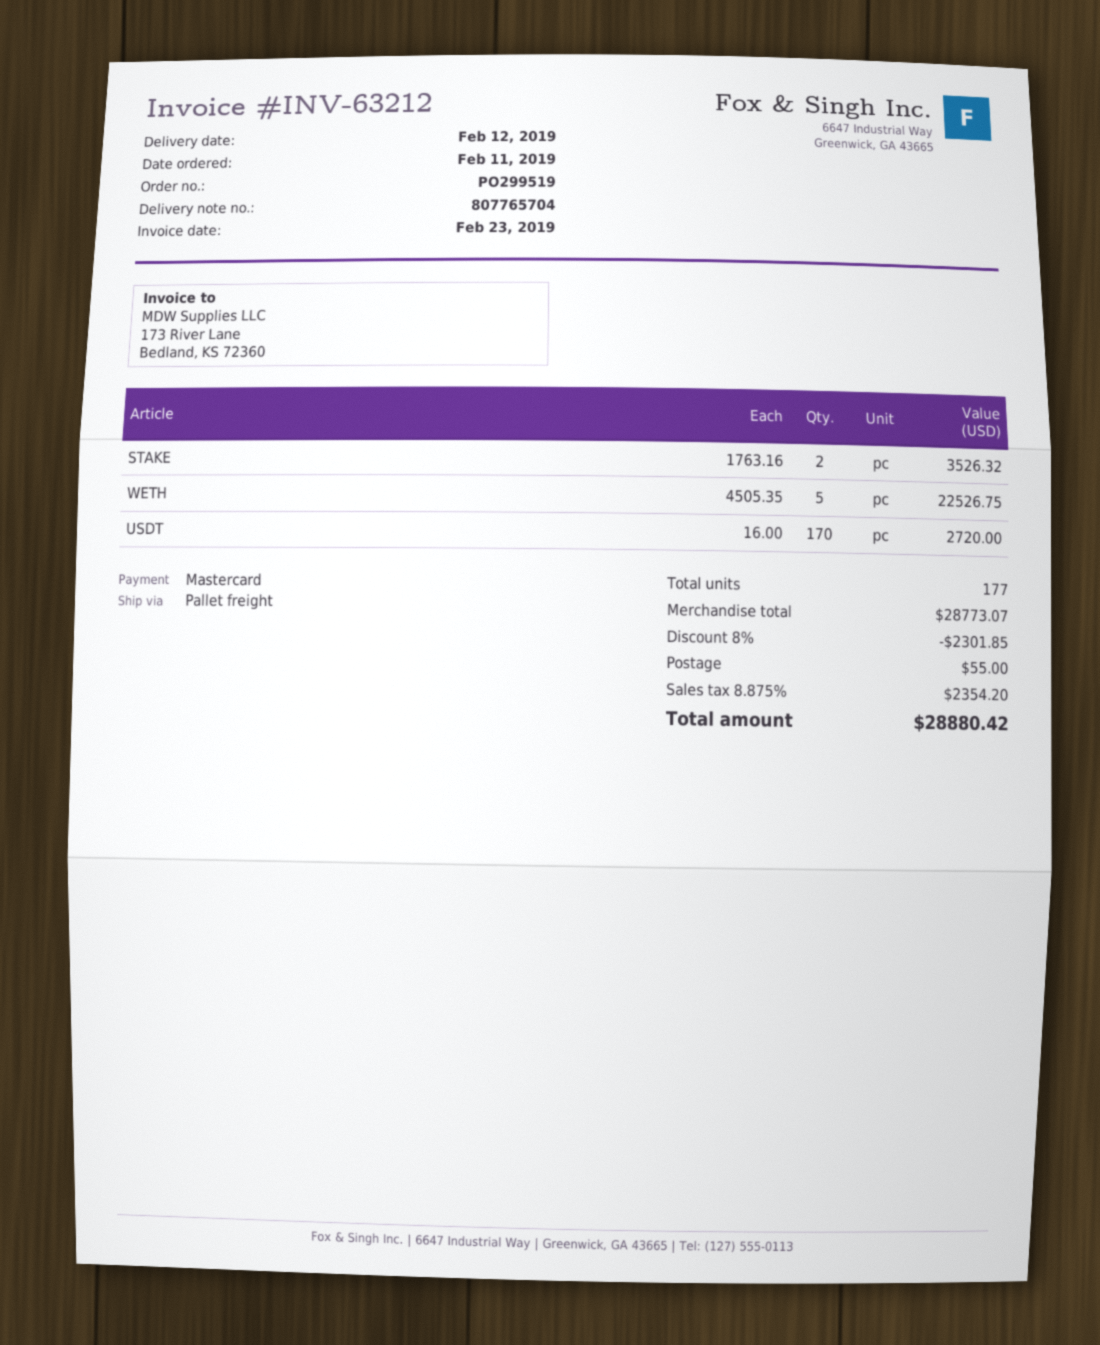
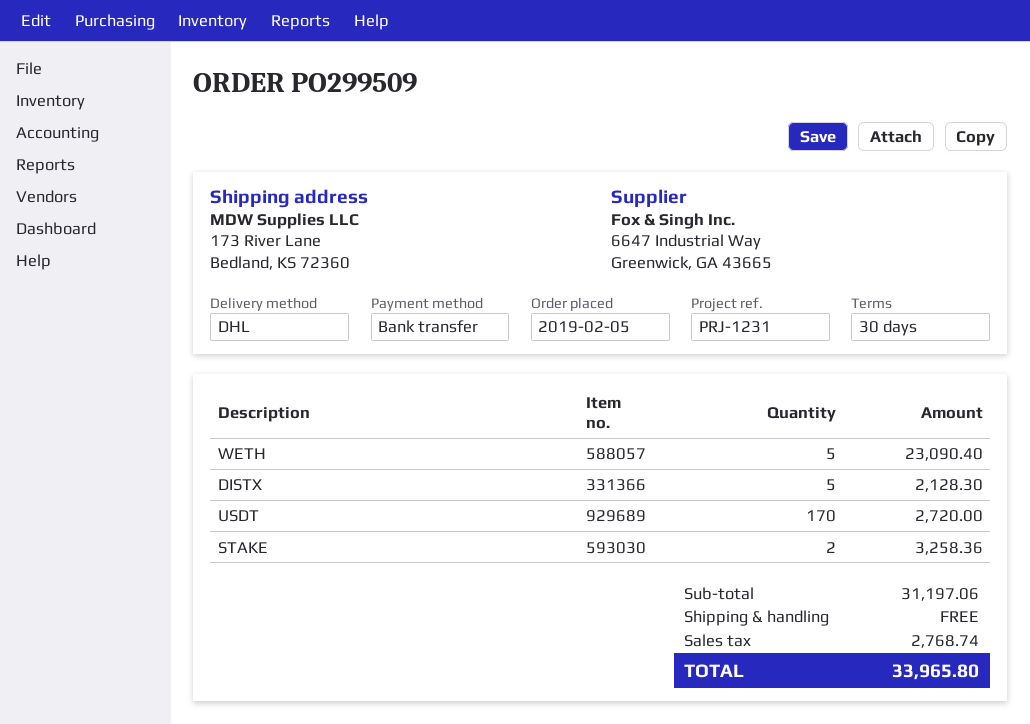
order number: PO299519 -> PO299509
order date: 2019-02-11 -> 2019-02-05
payment method: Mastercard -> bank transfer
shipping method: pallet freight -> DHL
STAKE: 2 for 3526.32 -> 2 for 3258.36
WETH: 5 for 22526.75 -> 5 for 23090.40
DISTX: none -> 5 for 2128.30
subtotal: 28773.07 -> 31197.06
discount: 8% = 2301.85 -> none
shipping: 55.00 -> 0.00
tax: 2354.20 -> 2768.74
total: 28880.42 -> 33965.80

